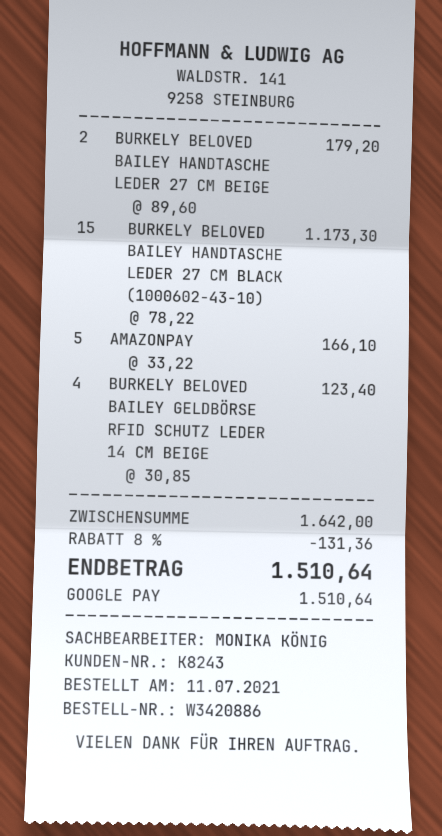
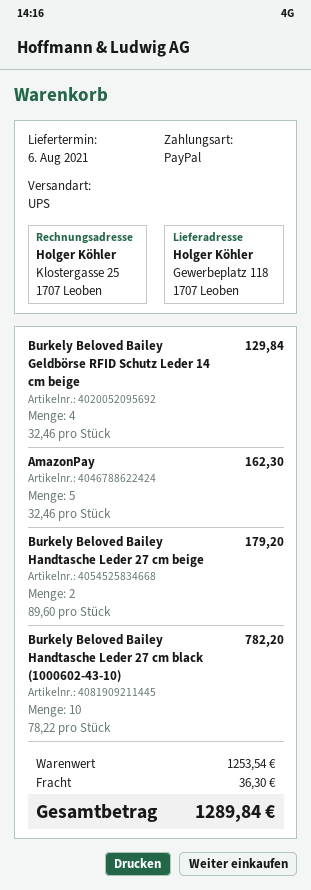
payment method: Google Pay -> PayPal
BURKELY BELOVED BAILEY HANDTASCHE LEDER 27 CM BLACK (1000602-43-10): 15 x 78.22 = 1173.30 -> 10 x 78.22 = 782.20
AMAZONPAY: 5 x 33.22 = 166.10 -> 5 x 32.46 = 162.30
BURKELY BELOVED BAILEY GELDBÖRSE RFID SCHUTZ LEDER 14 CM BEIGE: 4 x 30.85 = 123.40 -> 4 x 32.46 = 129.84
subtotal: 1642.00 -> 1253.54
discount: 8% = 131.36 -> none
shipping: none -> 36.30
total: 1510.64 -> 1289.84

